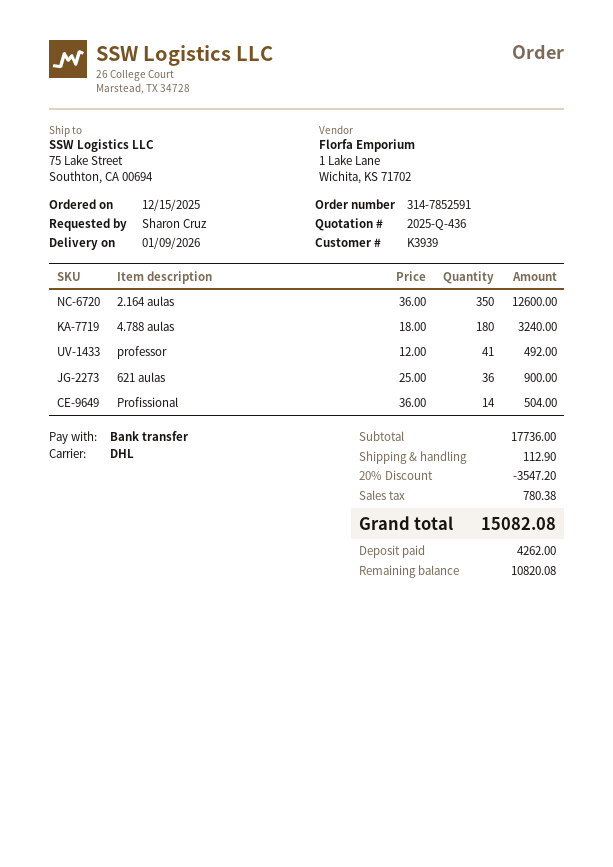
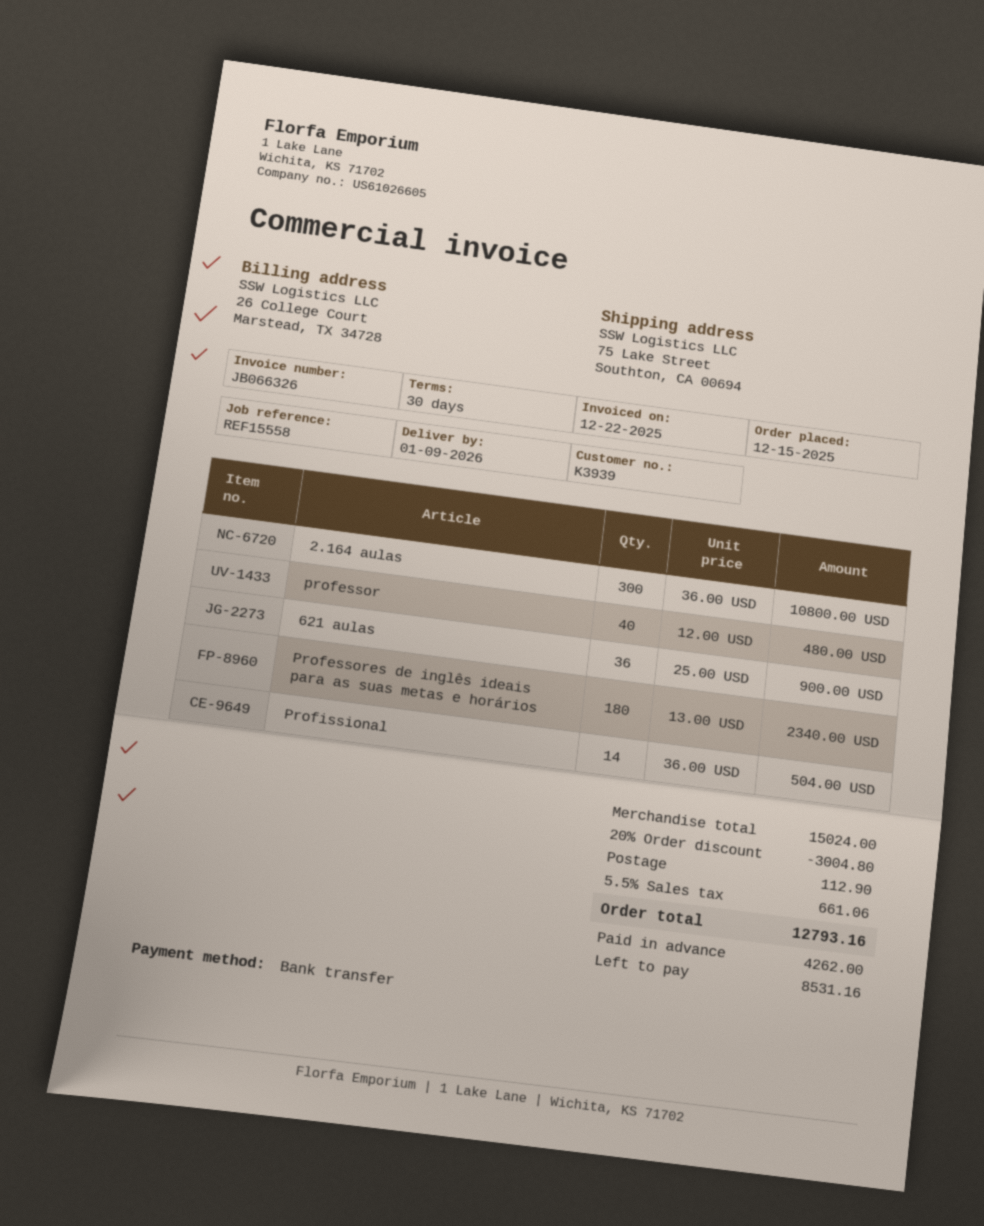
2.164 aulas: 350 x 36.00 = 12600.00 -> 300 x 36.00 = 10800.00
4.788 aulas: 180 x 18.00 = 3240.00 -> none
professor: 41 x 12.00 = 492.00 -> 40 x 12.00 = 480.00
Professores de inglês ideais para as suas metas e horários: none -> 180 x 13.00 = 2340.00
subtotal: 17736.00 -> 15024.00
discount: 20% = 3547.20 -> 20% = 3004.80
tax: 780.38 -> 661.06
total: 15082.08 -> 12793.16
balance: 10820.08 -> 8531.16

